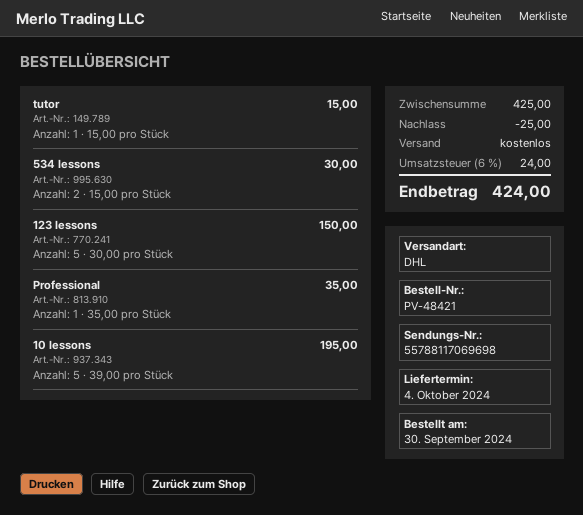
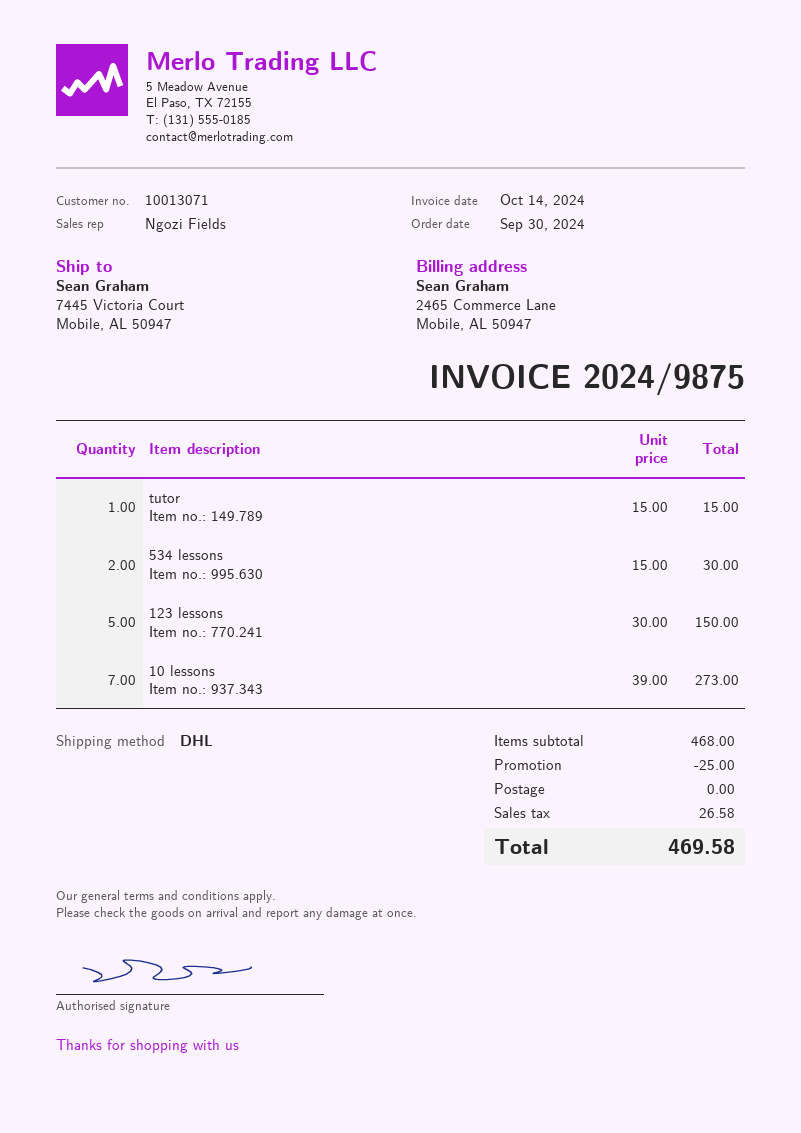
Professional: 1 x 35.00 = 35.00 -> none
10 lessons: 5 x 39.00 = 195.00 -> 7 x 39.00 = 273.00
subtotal: 425.00 -> 468.00
tax: 24.00 -> 26.58
total: 424.00 -> 469.58

